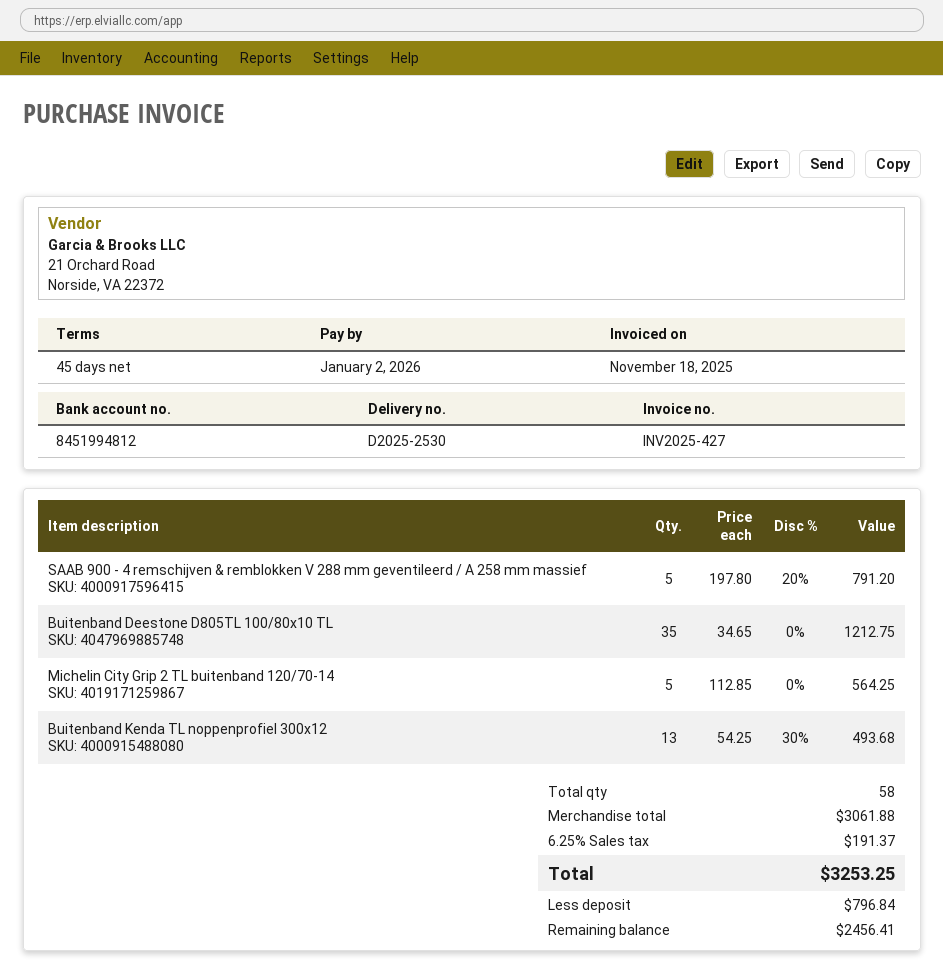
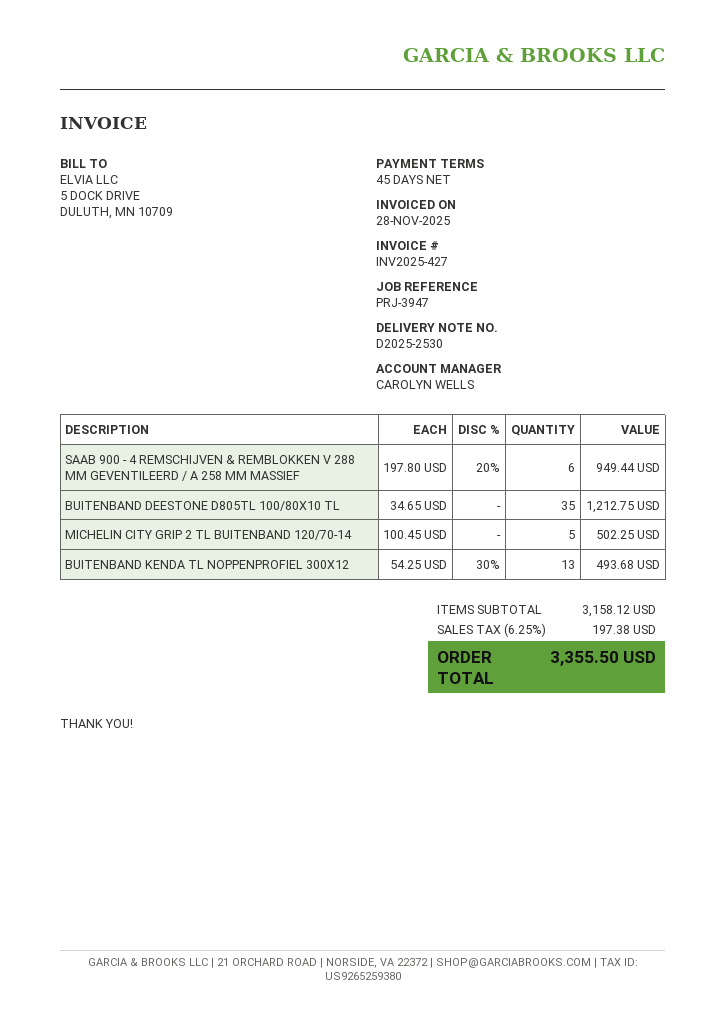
invoice date: 2025-11-18 -> 2025-11-28
SAAB 900 - 4 remschijven & remblokken V 288 mm geventileerd / A 258 mm massief: 5 x 197.80 - 20% = 791.20 -> 6 x 197.80 - 20% = 949.44
Michelin City Grip 2 TL buitenband 120/70-14: 5 x 112.85 = 564.25 -> 5 x 100.45 = 502.25
subtotal: 3061.88 -> 3158.12
tax: 6.25% = 191.37 -> 6.25% = 197.38
total: 3253.25 -> 3355.50

